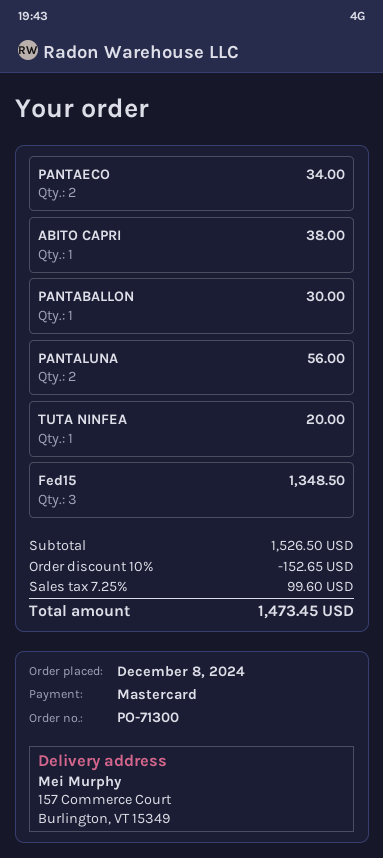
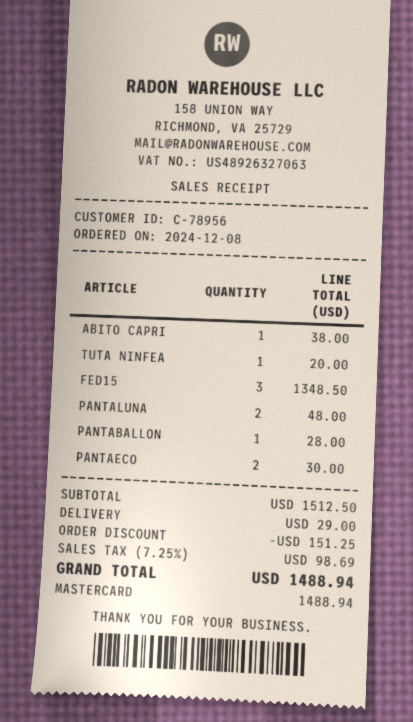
PANTAECO: 2 for 34.00 -> 2 for 30.00
PANTABALLON: 1 for 30.00 -> 1 for 28.00
PANTALUNA: 2 for 56.00 -> 2 for 48.00
subtotal: 1526.50 -> 1512.50
discount: 152.65 -> 151.25
shipping: none -> 29.00
tax: 7.25% = 99.60 -> 7.25% = 98.69
total: 1473.45 -> 1488.94

